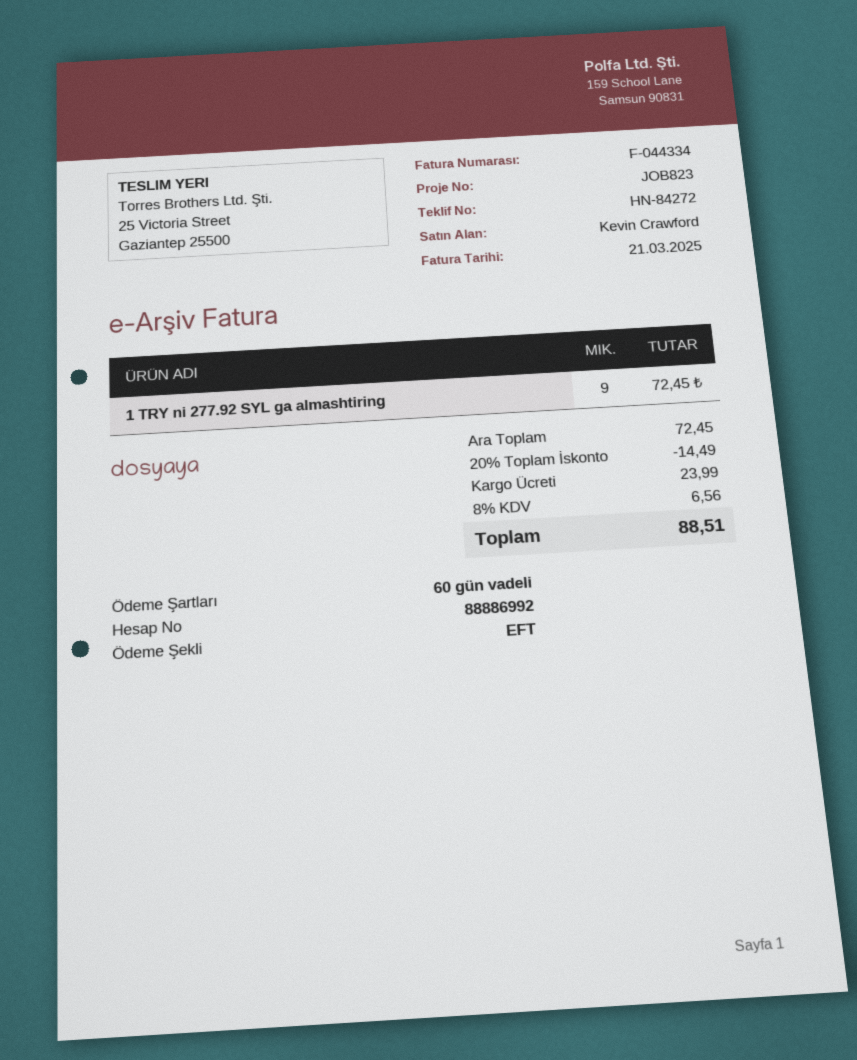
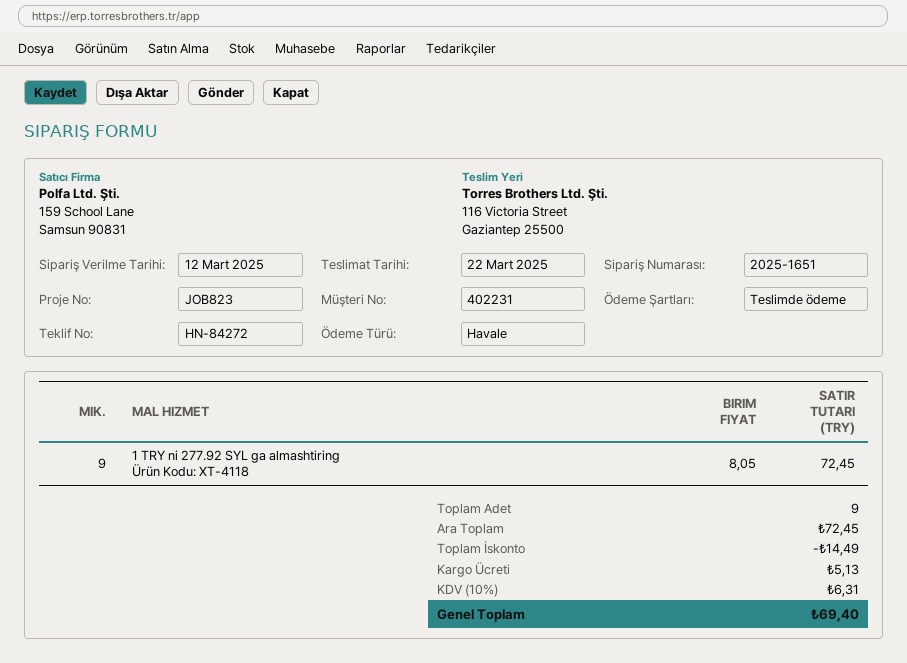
payment terms: 60 days -> on receipt
ship to: 25 Victoria Street, Gaziantep 25500 -> 116 Victoria Street, Gaziantep 25500
shipping: 23.99 -> 5.13
tax: 8% = 6.56 -> 10% = 6.31
total: 88.51 -> 69.40

